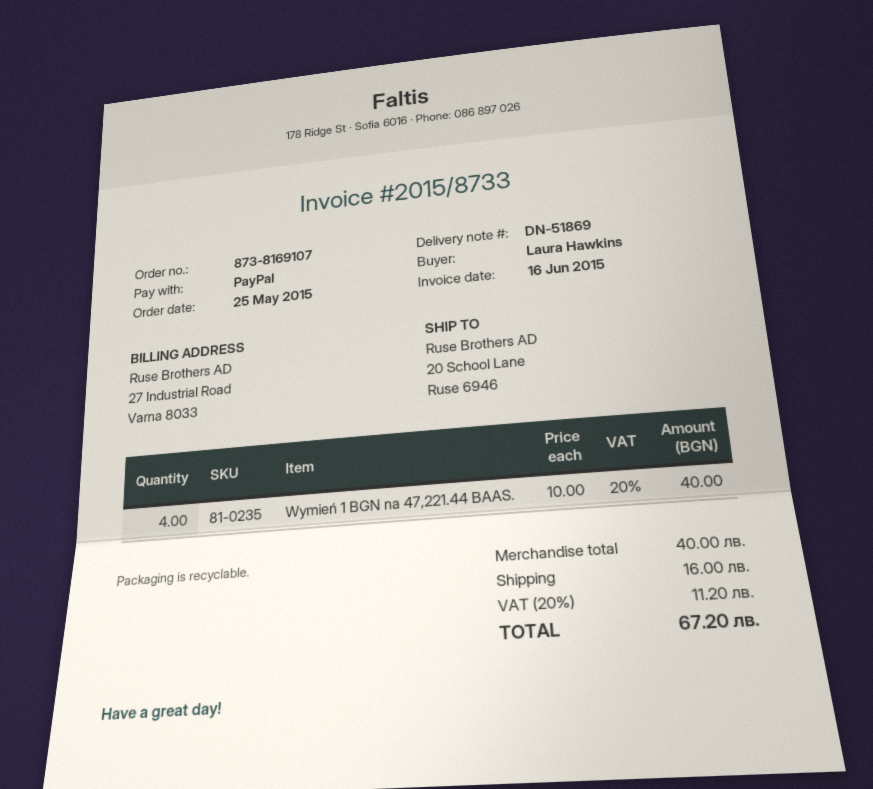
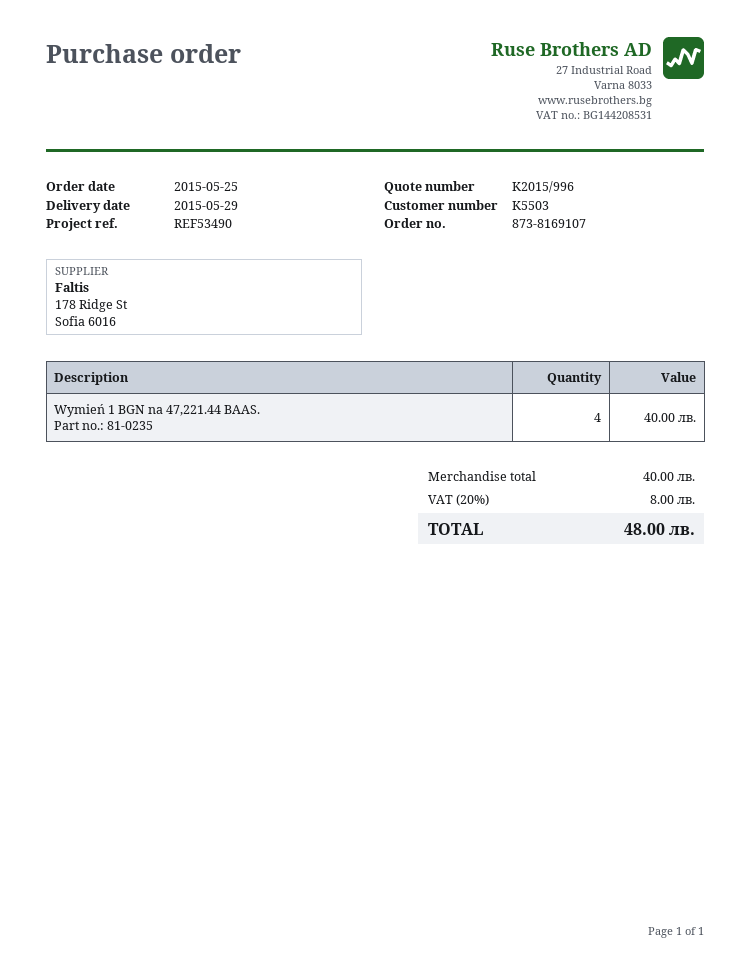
shipping: 16.00 -> none
tax: 20% = 11.20 -> 20% = 8.00
total: 67.20 -> 48.00

